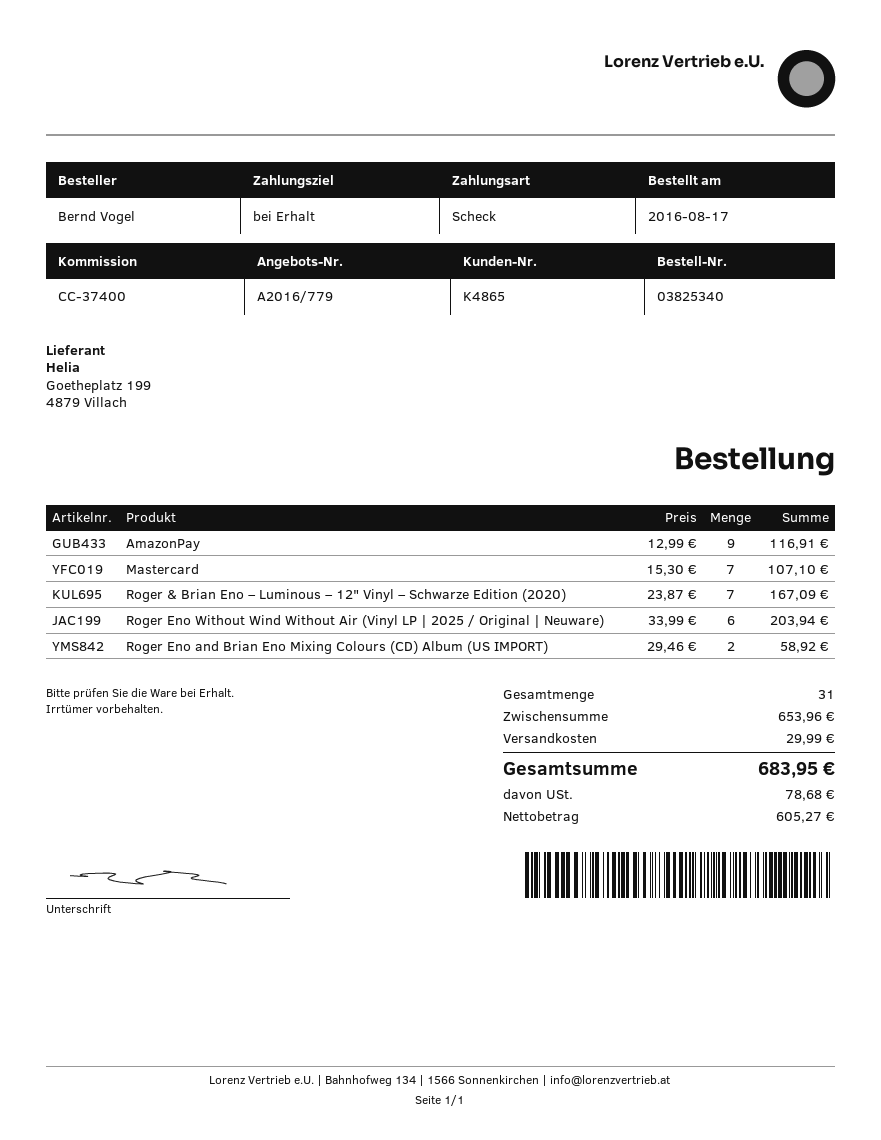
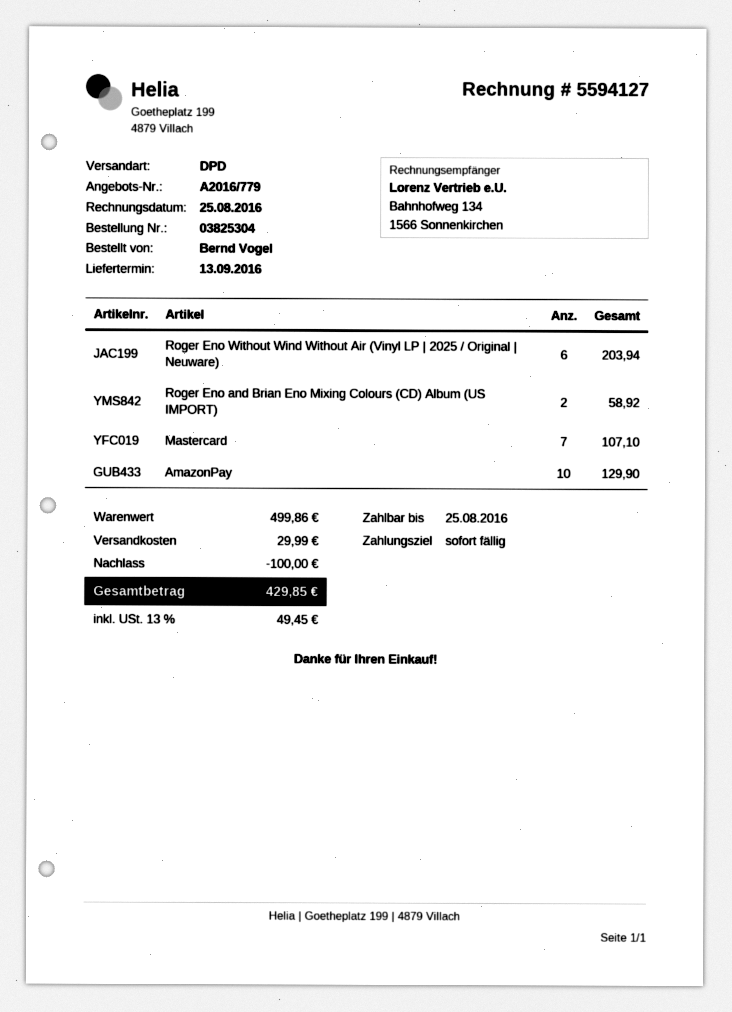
order number: 03825340 -> 03825304
AmazonPay: 9 for 116.91 -> 10 for 129.90
Roger & Brian Eno – Luminous – 12" Vinyl – Schwarze Edition (2020): 7 for 167.09 -> none
subtotal: 653.96 -> 499.86
discount: none -> 100.00
tax: 78.68 -> 49.45
total: 683.95 -> 429.85

